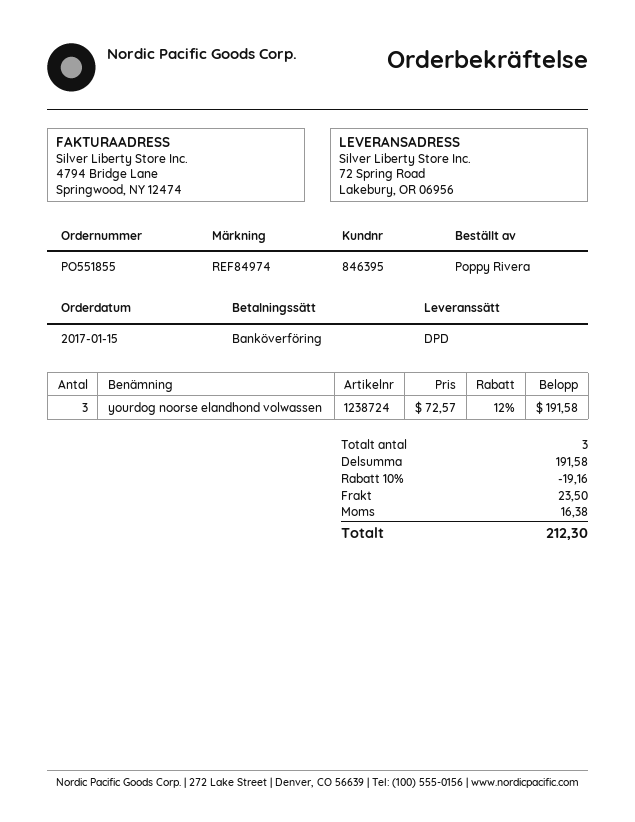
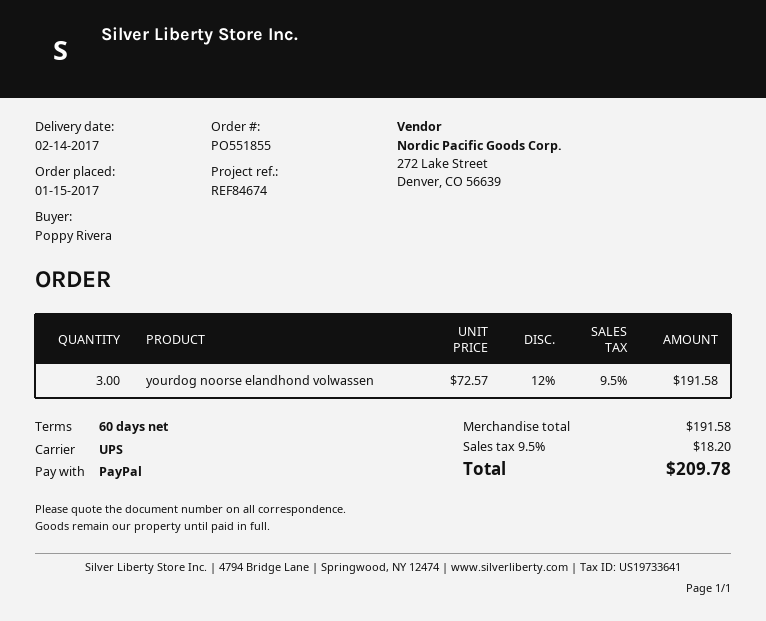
reference: REF84974 -> REF84674
payment method: bank transfer -> PayPal
shipping method: DPD -> UPS
discount: 10% = 19.16 -> none
shipping: 23.50 -> none
tax: 16.38 -> 18.20
total: 212.30 -> 209.78

